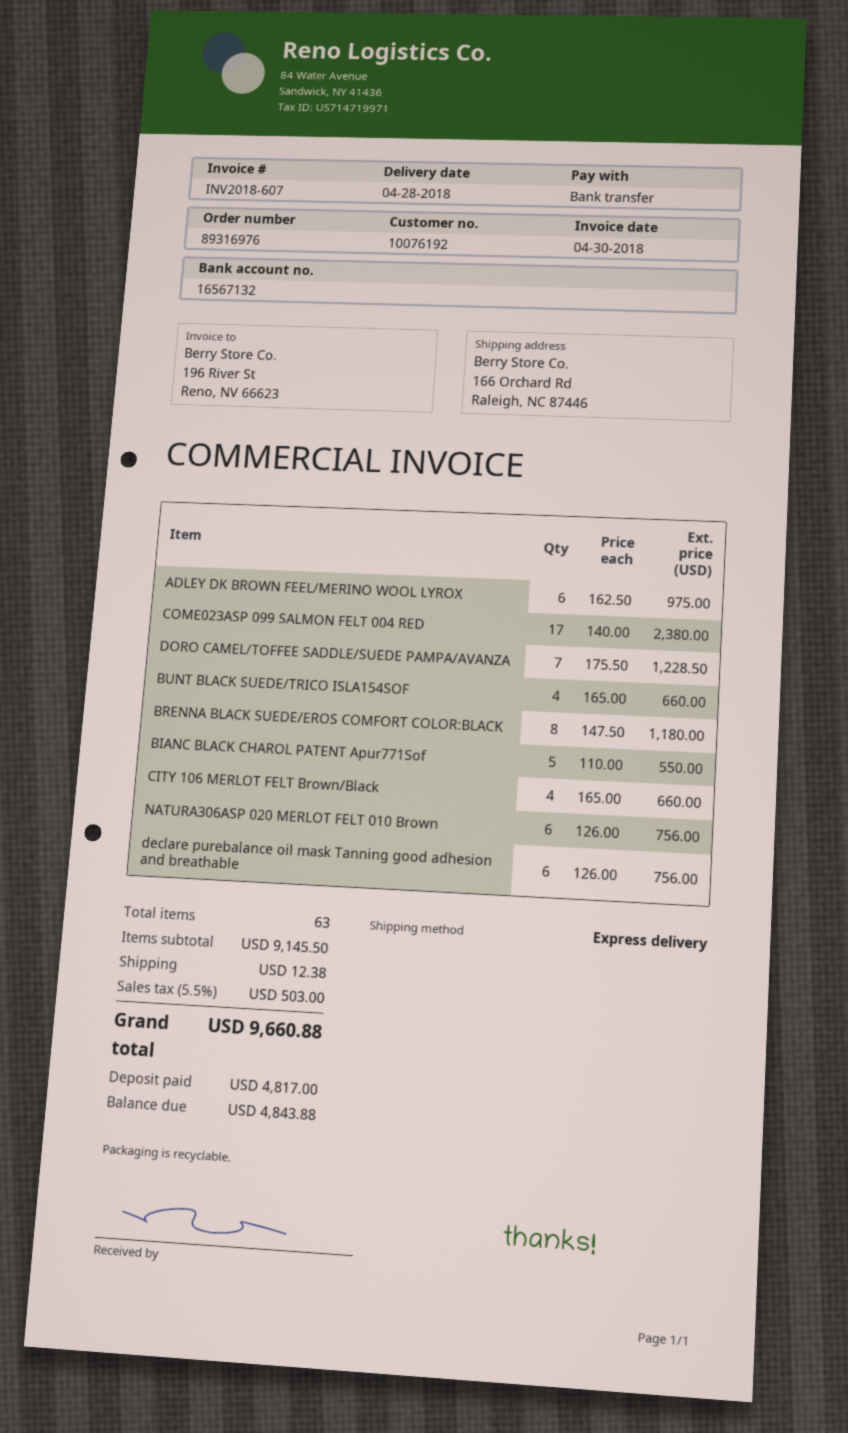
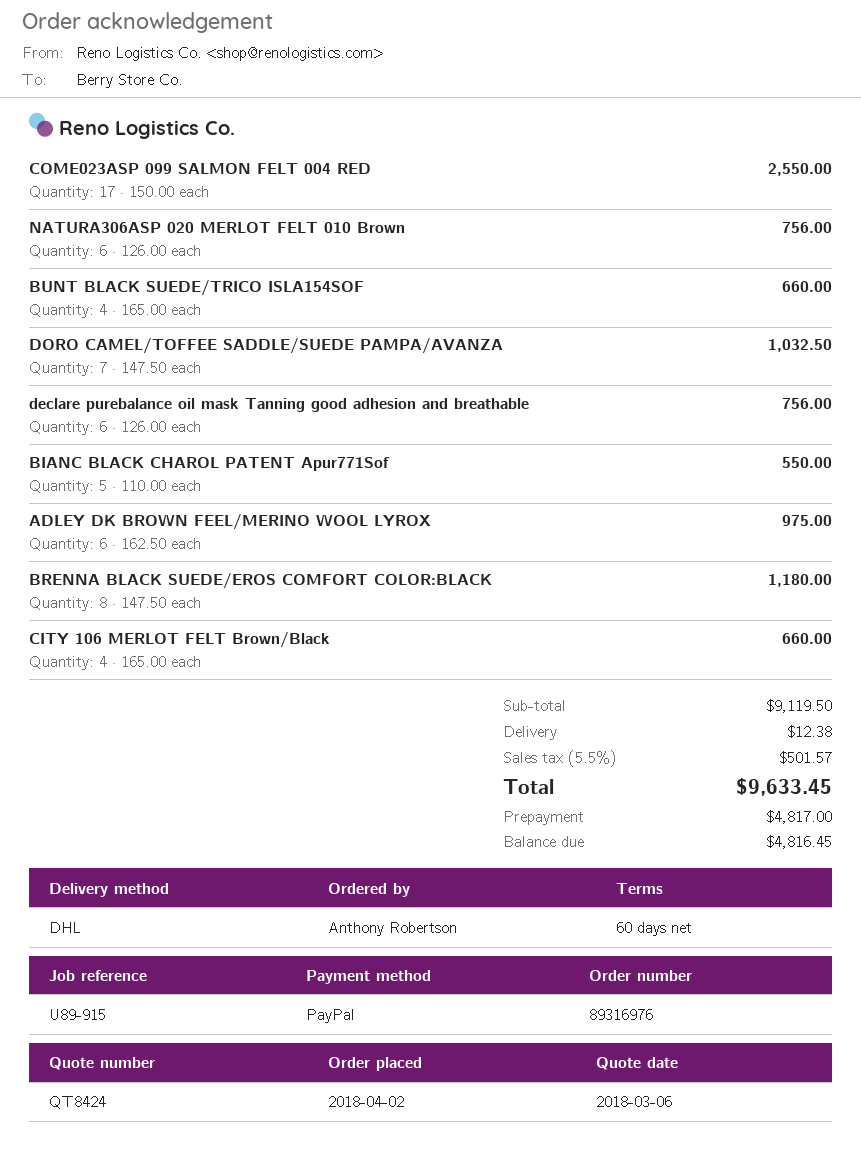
payment method: bank transfer -> PayPal
shipping method: express -> DHL
COME023ASP 099 SALMON FELT 004 RED: 17 x 140.00 = 2380.00 -> 17 x 150.00 = 2550.00
DORO CAMEL/TOFFEE SADDLE/SUEDE PAMPA/AVANZA: 7 x 175.50 = 1228.50 -> 7 x 147.50 = 1032.50
subtotal: 9145.50 -> 9119.50
tax: 5.5% = 503.00 -> 5.5% = 501.57
total: 9660.88 -> 9633.45
balance: 4843.88 -> 4816.45

